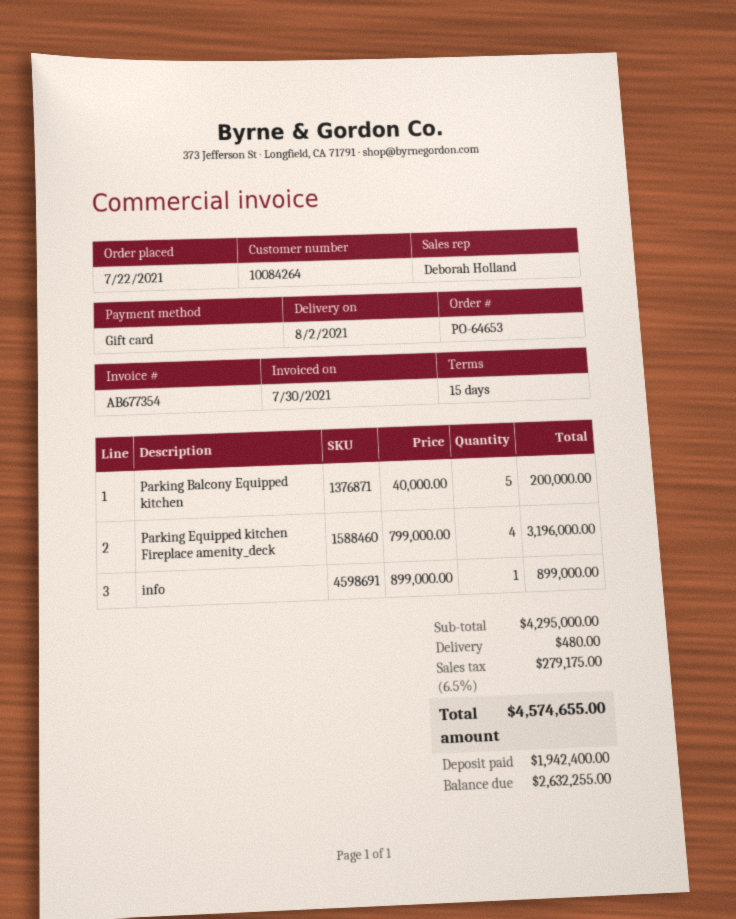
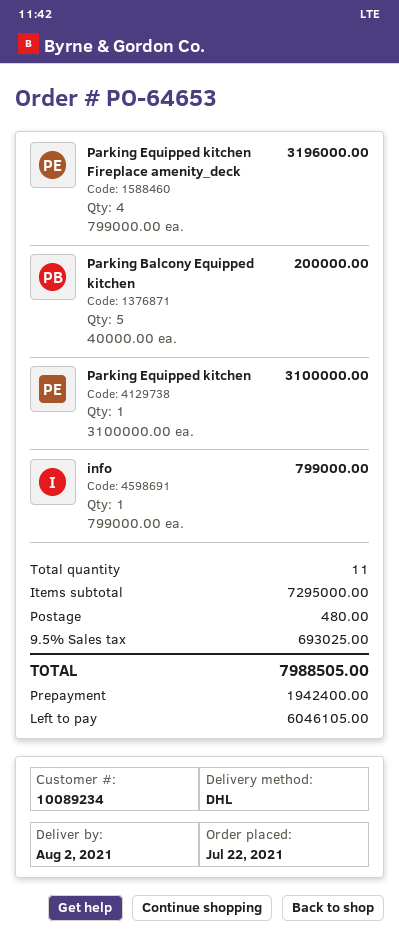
customer number: 10084264 -> 10089234
info: 1 x 899000.00 = 899000.00 -> 1 x 799000.00 = 799000.00
Parking Equipped kitchen: none -> 1 x 3100000.00 = 3100000.00
subtotal: 4295000.00 -> 7295000.00
tax: 6.5% = 279175.00 -> 9.5% = 693025.00
total: 4574655.00 -> 7988505.00
balance: 2632255.00 -> 6046105.00

